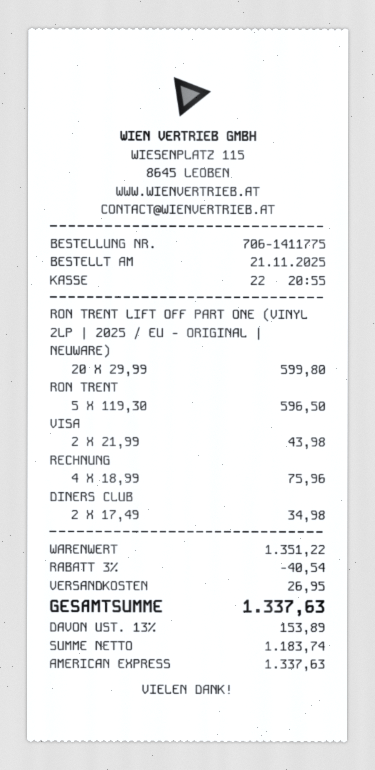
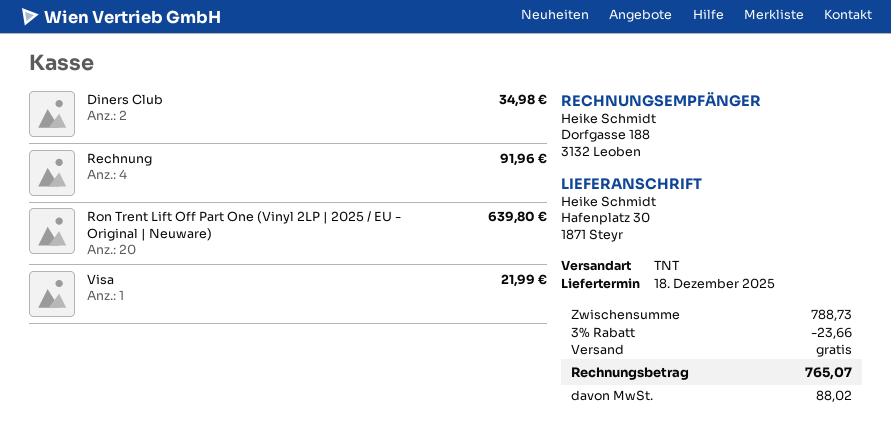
RON TRENT LIFT OFF PART ONE (VINYL 2LP | 2025 / EU - ORIGINAL | NEUWARE): 20 for 599.80 -> 20 for 639.80
RON TRENT: 5 for 596.50 -> none
VISA: 2 for 43.98 -> 1 for 21.99
RECHNUNG: 4 for 75.96 -> 4 for 91.96
subtotal: 1351.22 -> 788.73
discount: 3% = 40.54 -> 3% = 23.66
shipping: 26.95 -> 0.00
tax: 153.89 -> 88.02
total: 1337.63 -> 765.07

